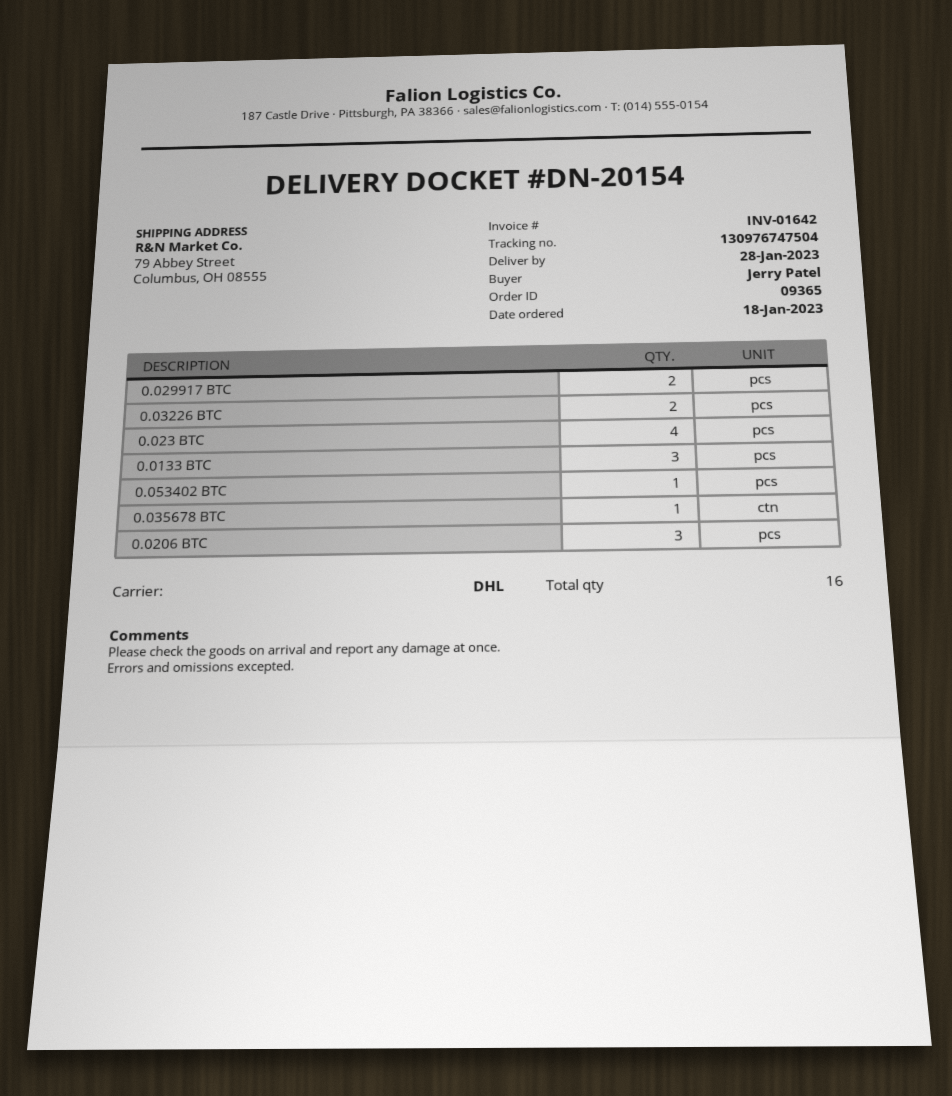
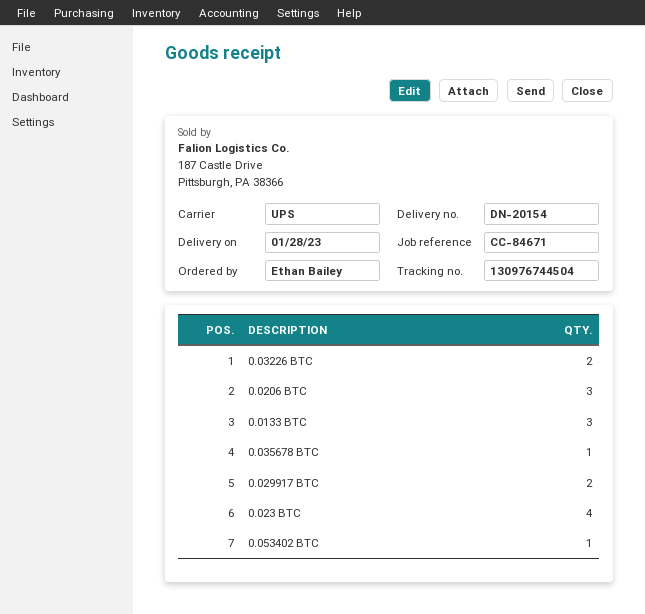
ordered by: Jerry Patel -> Ethan Bailey
shipping method: DHL -> UPS
tracking number: 130976747504 -> 130976744504

